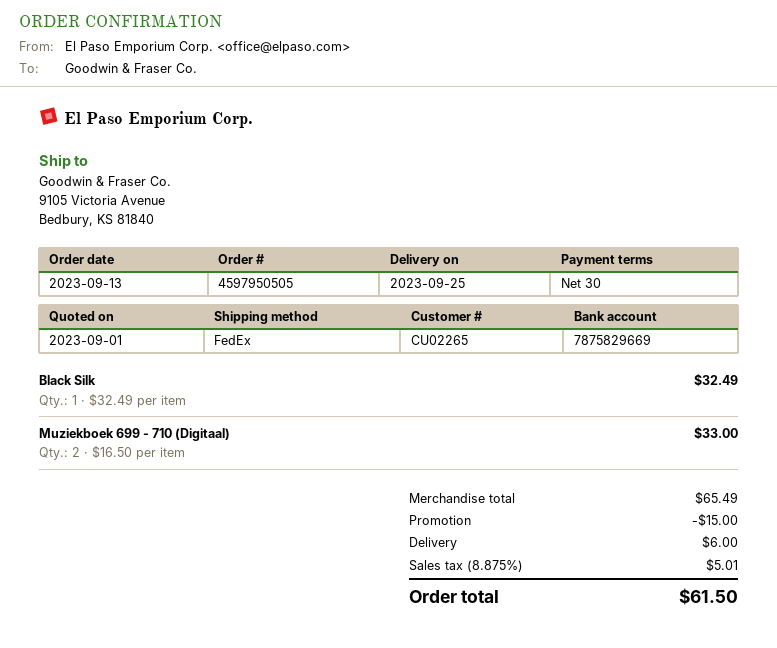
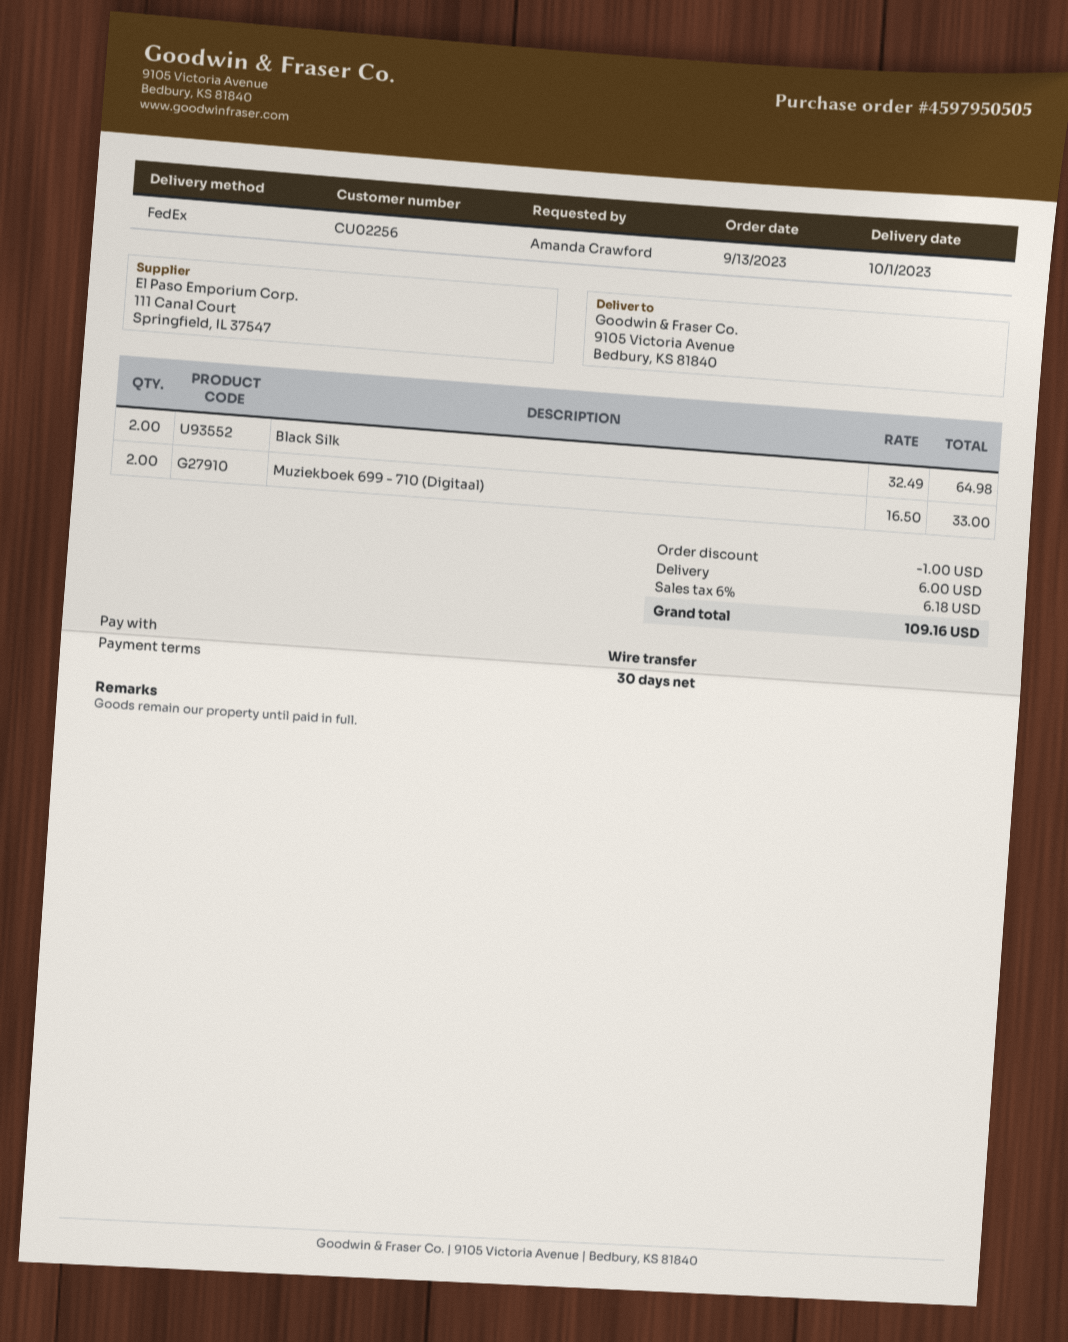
delivery date: 2023-09-25 -> 2023-10-01
customer number: CU02265 -> CU02256
Black Silk: 1 x 32.49 = 32.49 -> 2 x 32.49 = 64.98
discount: 15.00 -> 1.00
tax: 8.875% = 5.01 -> 6% = 6.18
total: 61.50 -> 109.16

